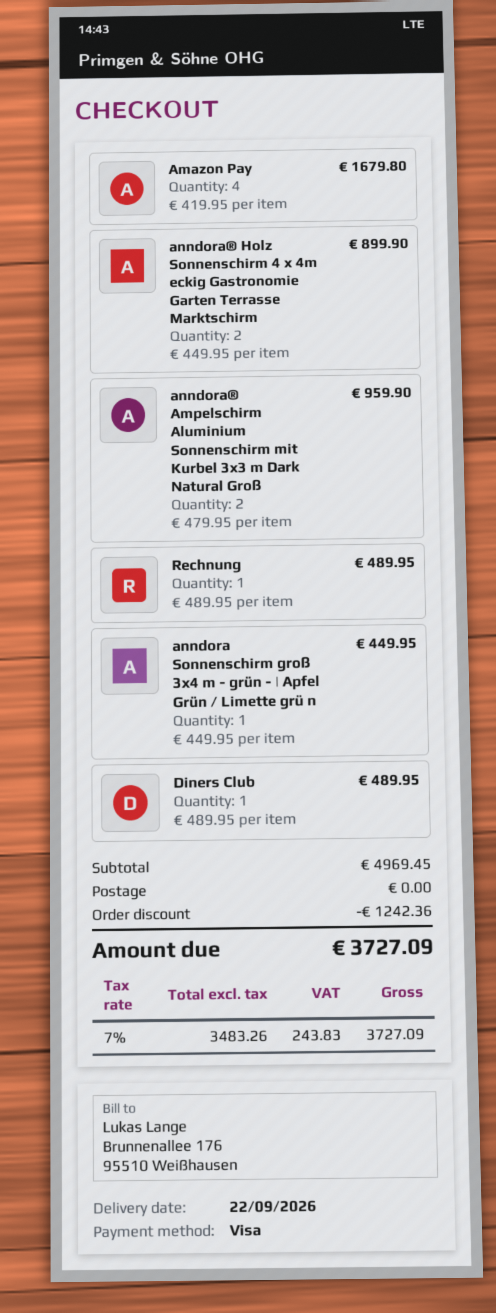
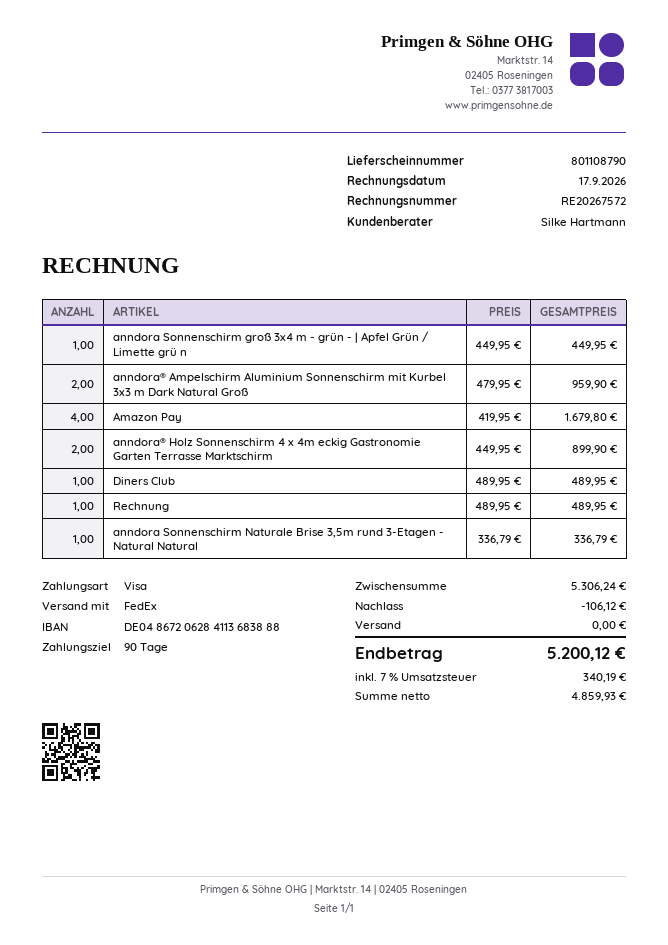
anndora Sonnenschirm Naturale Brise 3,5m rund 3-Etagen - Natural Natural: none -> 1 x 336.79 = 336.79
subtotal: 4969.45 -> 5306.24
discount: 1242.36 -> 106.12
net: 3483.26 -> 4859.93
tax: 7% = 243.83 -> 7% = 340.19
total: 3727.09 -> 5200.12

